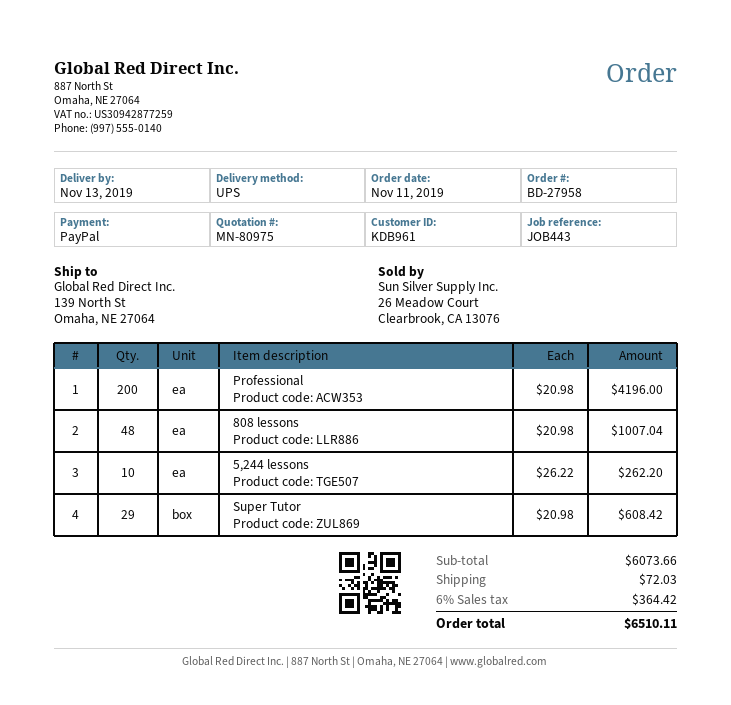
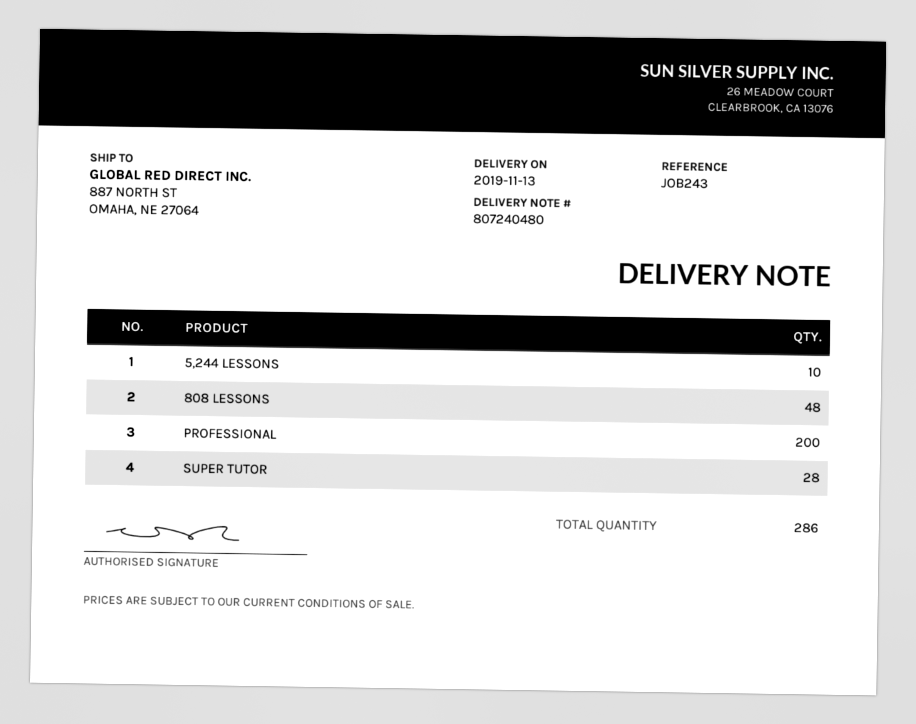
reference: JOB443 -> JOB243
ship to: 139 North St, Omaha, NE 27064 -> 887 NORTH ST, OMAHA, NE 27064
Super Tutor: 29 -> 28

